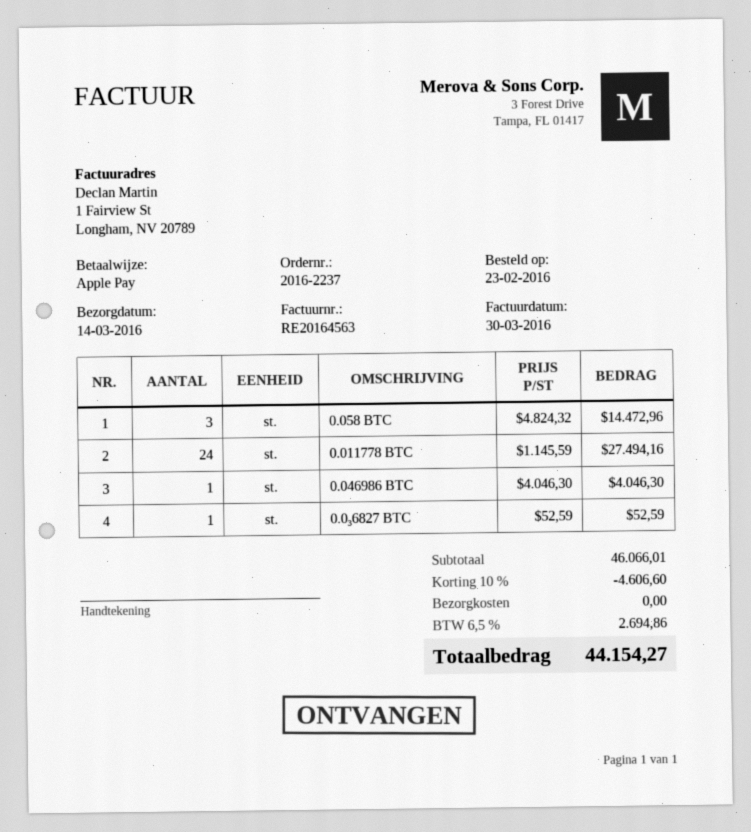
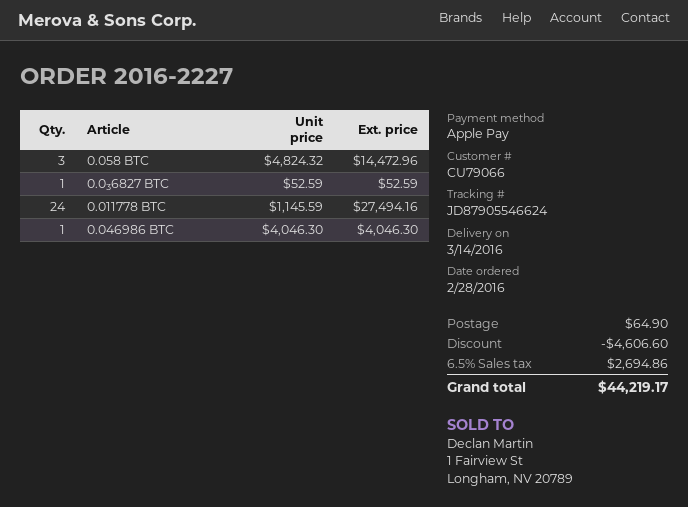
order number: 2016-2237 -> 2016-2227
order date: 2016-02-23 -> 2016-02-28
shipping: 0.00 -> 64.90
total: 44154.27 -> 44219.17

